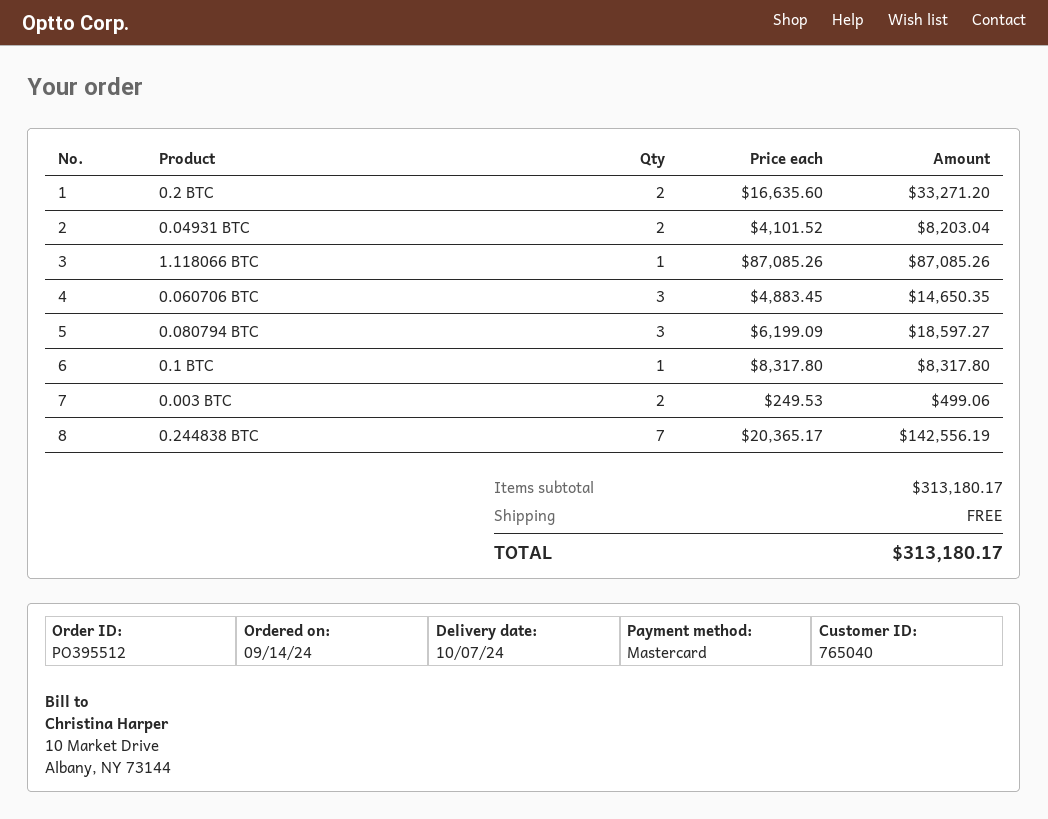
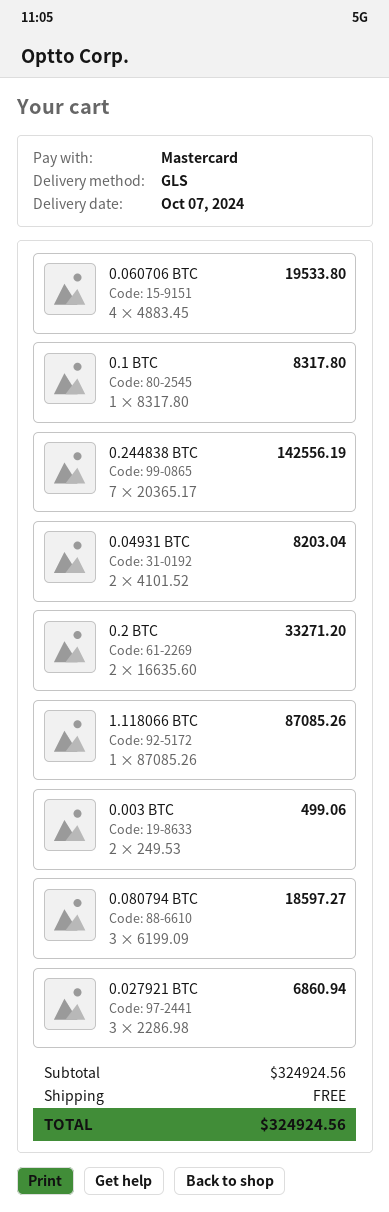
0.060706 BTC: 3 x 4883.45 = 14650.35 -> 4 x 4883.45 = 19533.80
0.027921 BTC: none -> 3 x 2286.98 = 6860.94
subtotal: 313180.17 -> 324924.56
total: 313180.17 -> 324924.56

